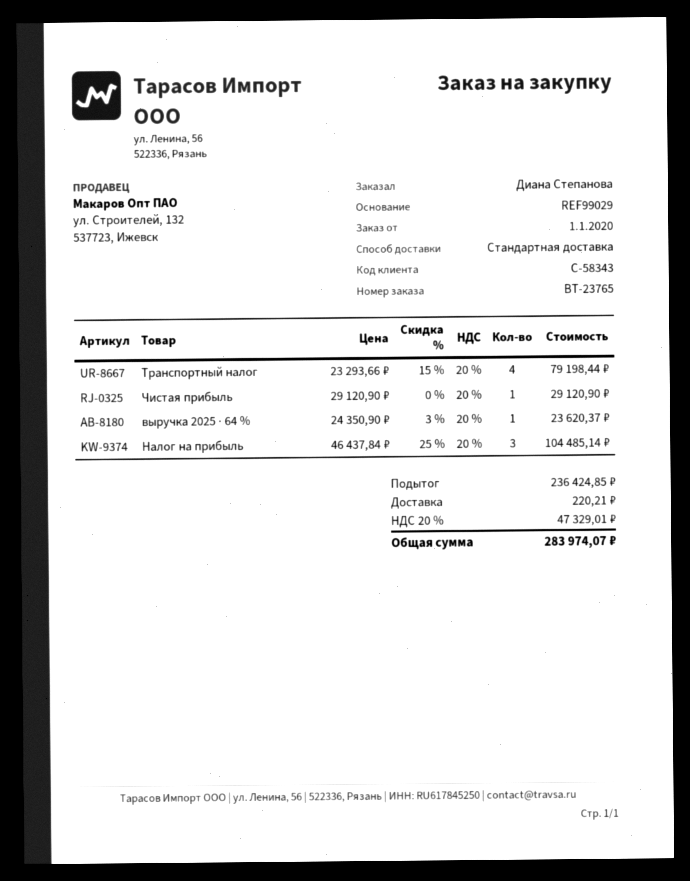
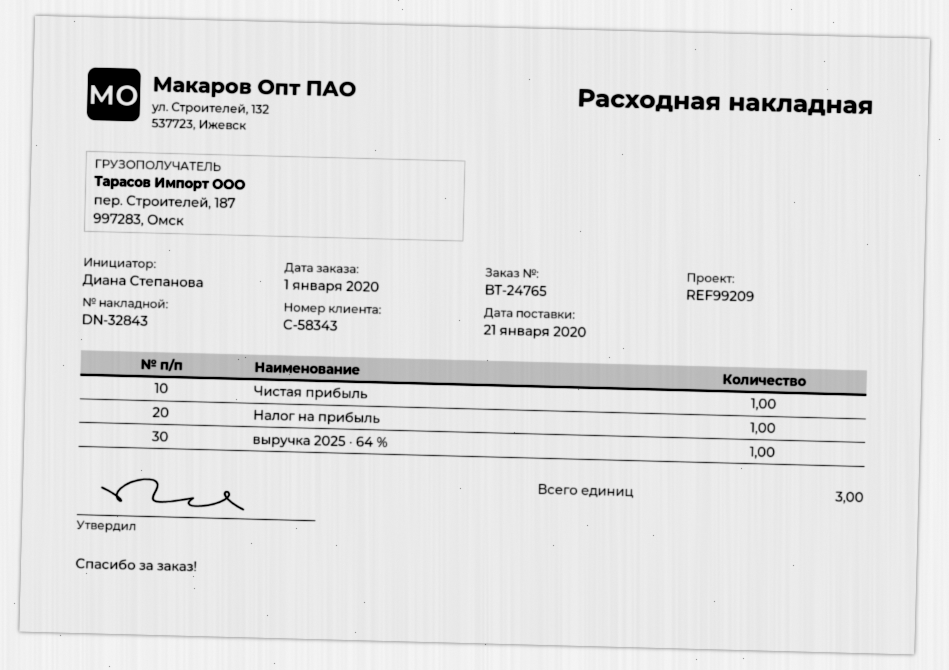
order number: BT-23765 -> BT-24765
reference: REF99029 -> REF99209
Транспортный налог: 4 -> none
Налог на прибыль: 3 -> 1

